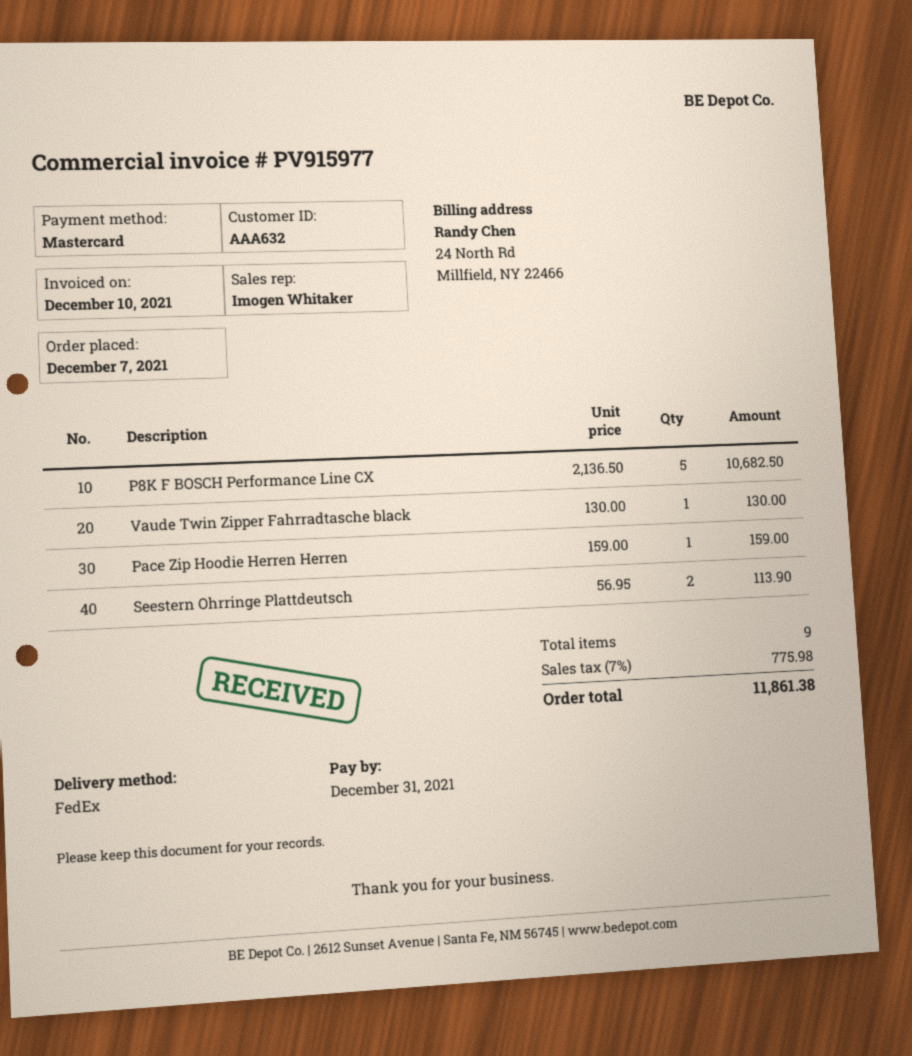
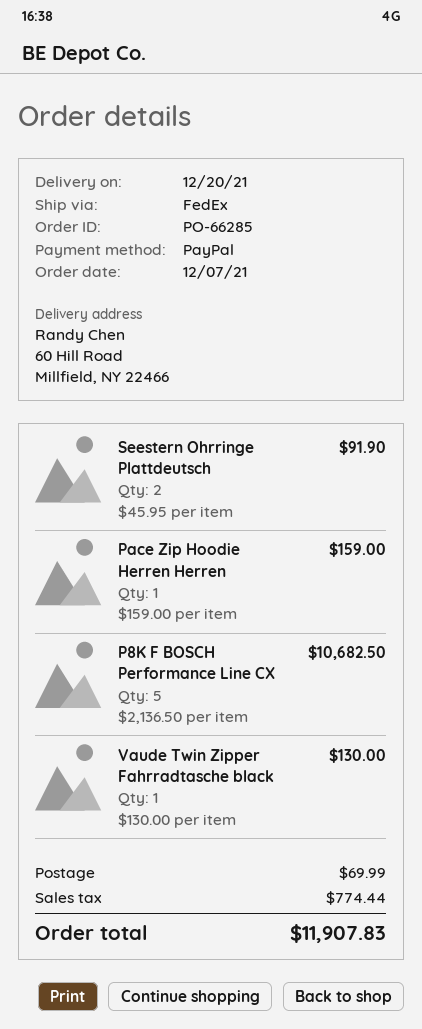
payment method: Mastercard -> PayPal
Seestern Ohrringe Plattdeutsch: 2 x 56.95 = 113.90 -> 2 x 45.95 = 91.90
shipping: none -> 69.99
tax: 775.98 -> 774.44
total: 11861.38 -> 11907.83

